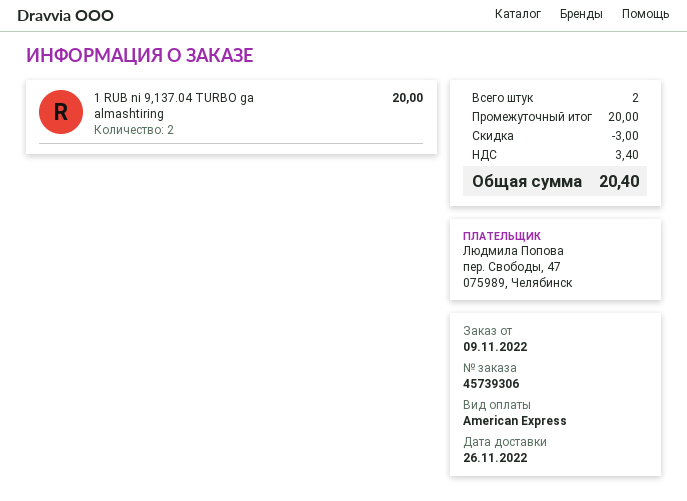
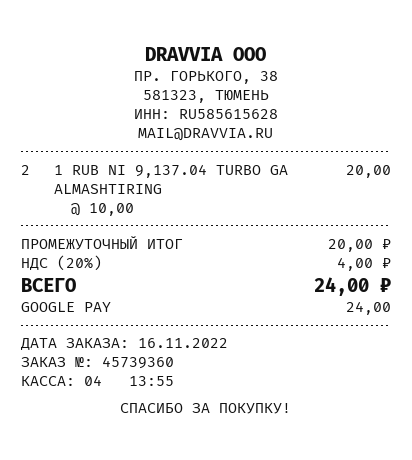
order number: 45739306 -> 45739360
order date: 2022-11-09 -> 2022-11-16
payment method: American Express -> Google Pay
discount: 3.00 -> none
tax: 3.40 -> 4.00
total: 20.40 -> 24.00

